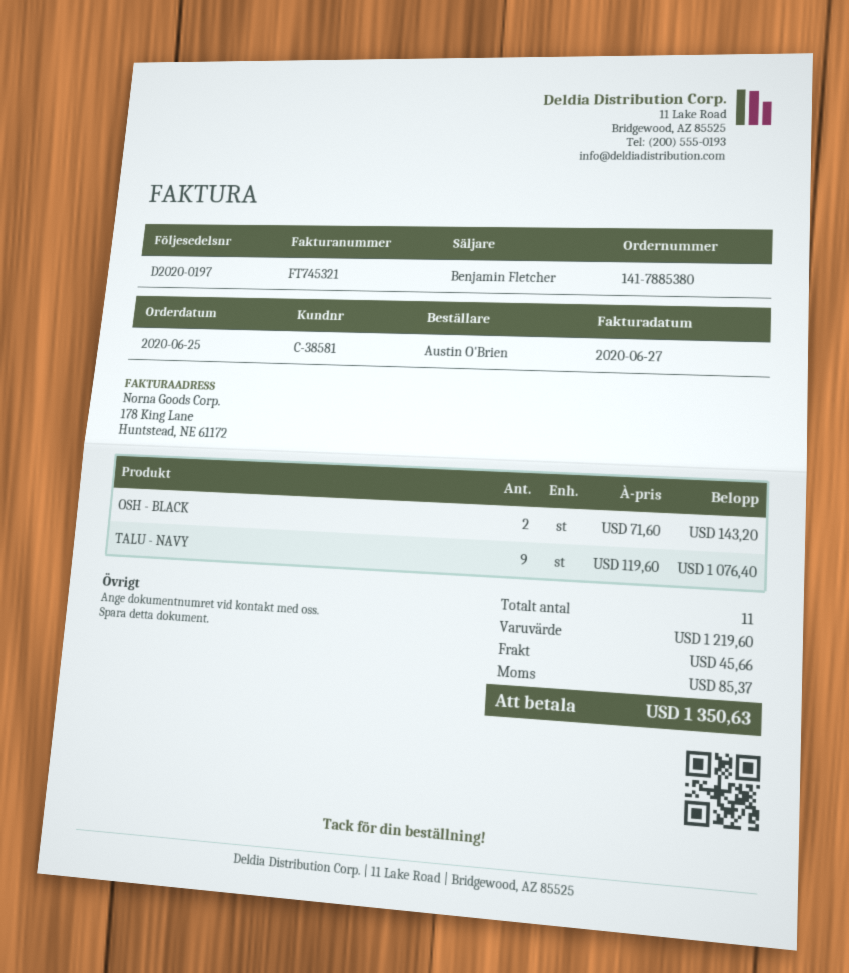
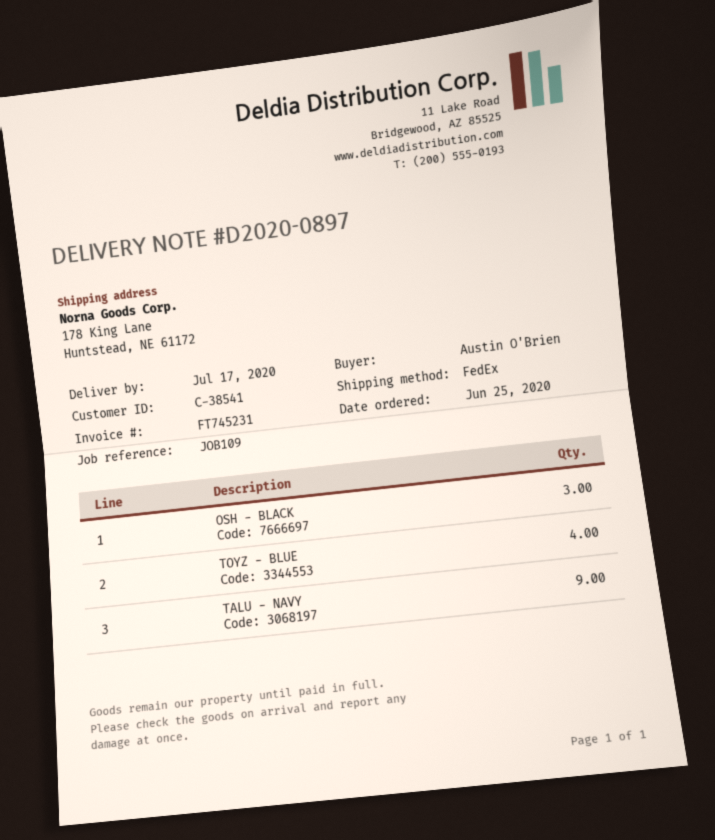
delivery note number: D2020-0197 -> D2020-0897
invoice number: FT745321 -> FT745231
customer number: C-38581 -> C-38541
OSH - BLACK: 2 -> 3
TOYZ - BLUE: none -> 4

